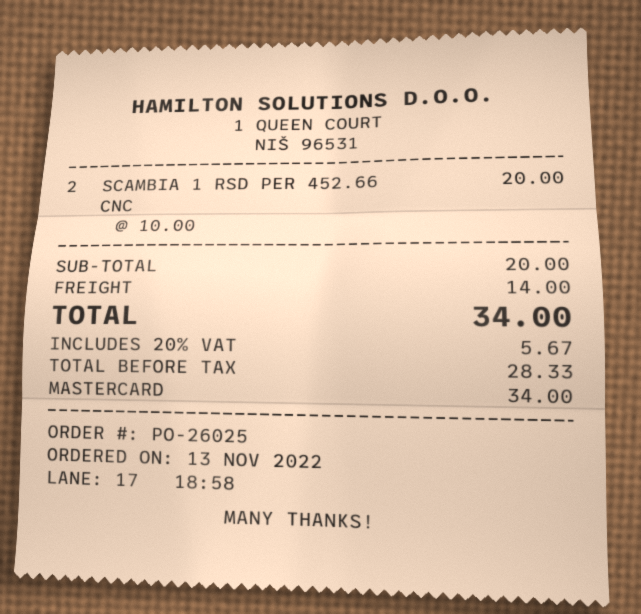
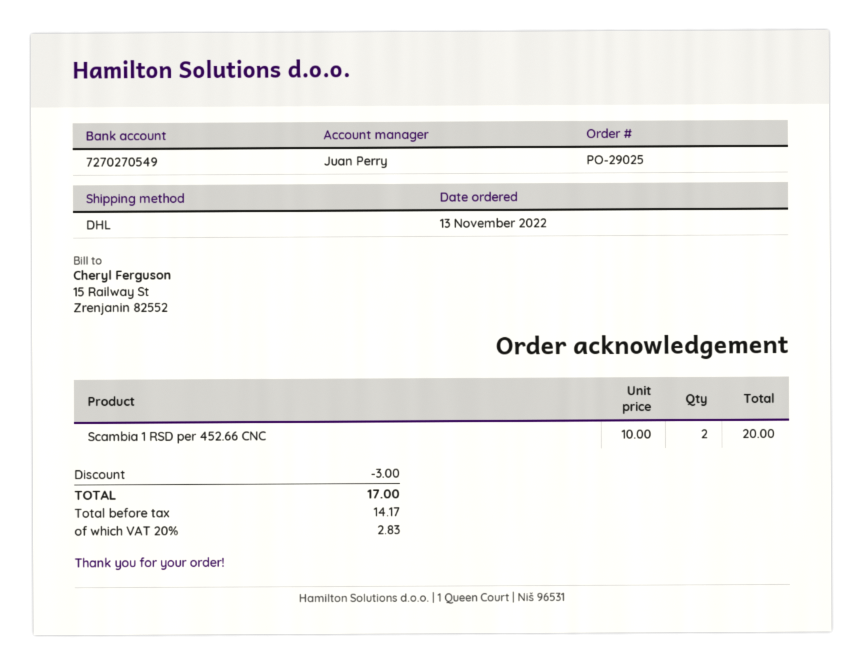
order number: PO-26025 -> PO-29025
discount: none -> 3.00
shipping: 14.00 -> none
net: 28.33 -> 14.17
tax: 20% = 5.67 -> 20% = 2.83
total: 34.00 -> 17.00

